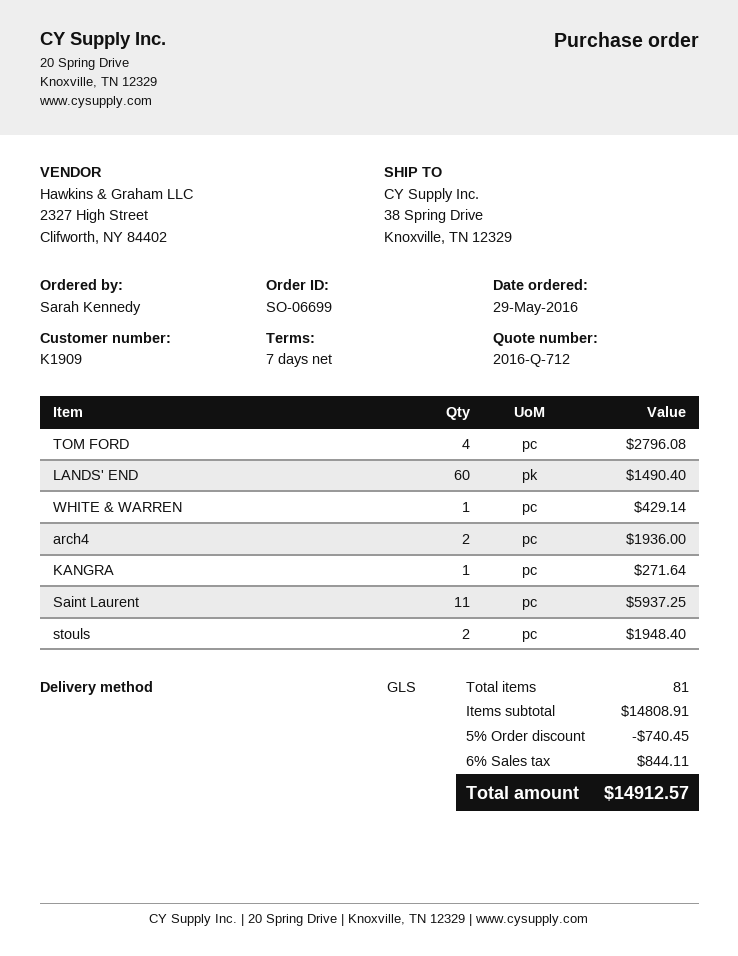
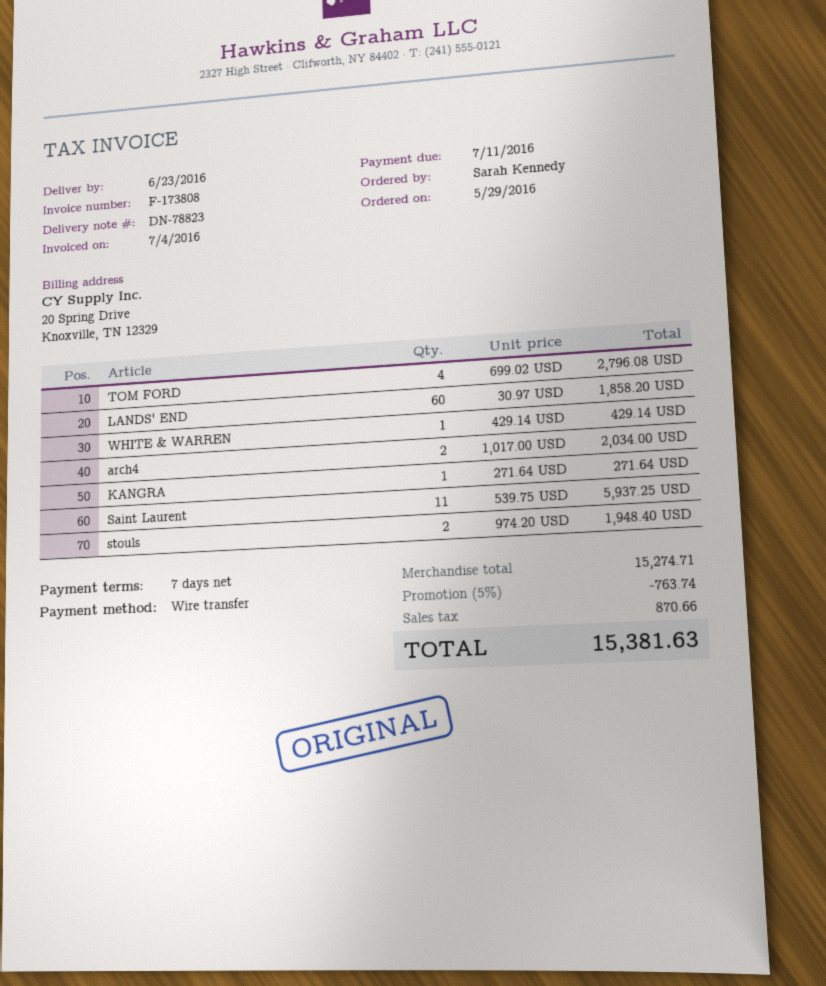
LANDS' END: 60 for 1490.40 -> 60 for 1858.20
arch4: 2 for 1936.00 -> 2 for 2034.00
subtotal: 14808.91 -> 15274.71
discount: 5% = 740.45 -> 5% = 763.74
tax: 844.11 -> 870.66
total: 14912.57 -> 15381.63

